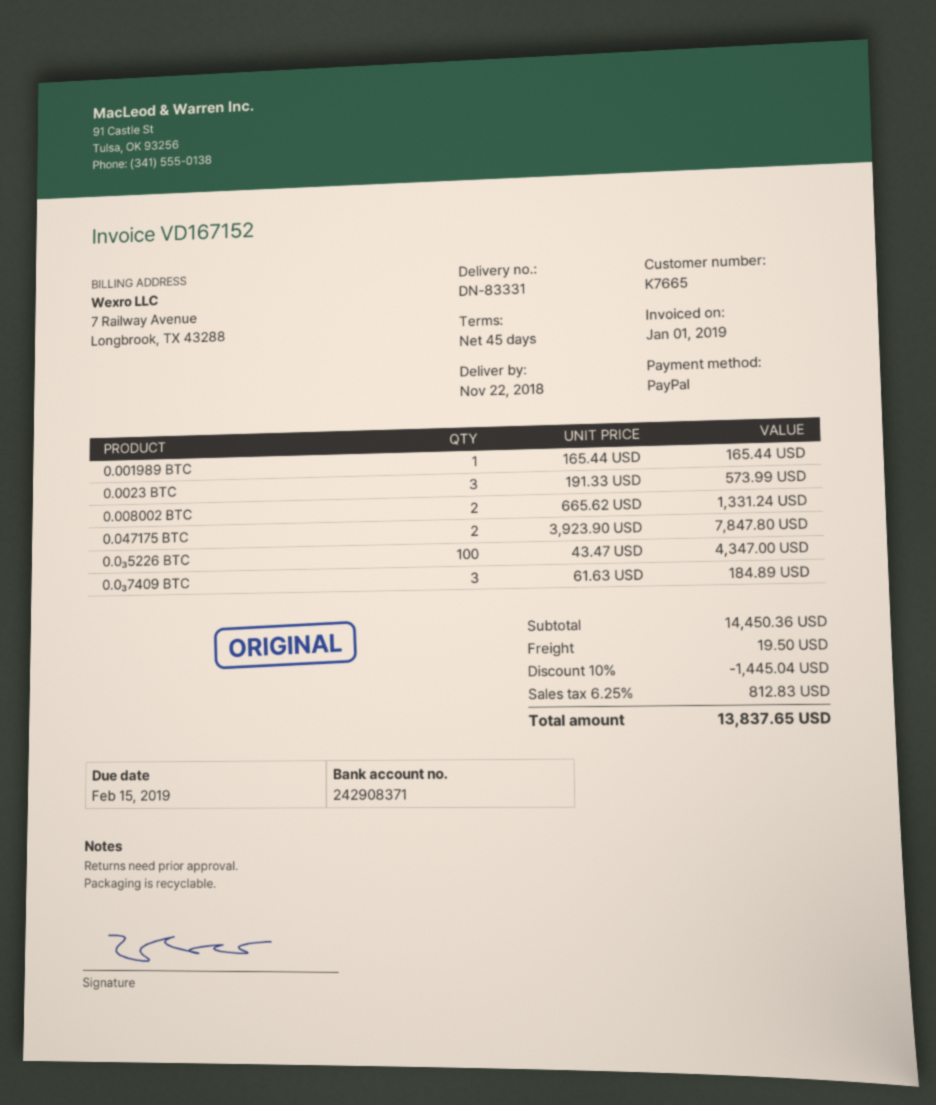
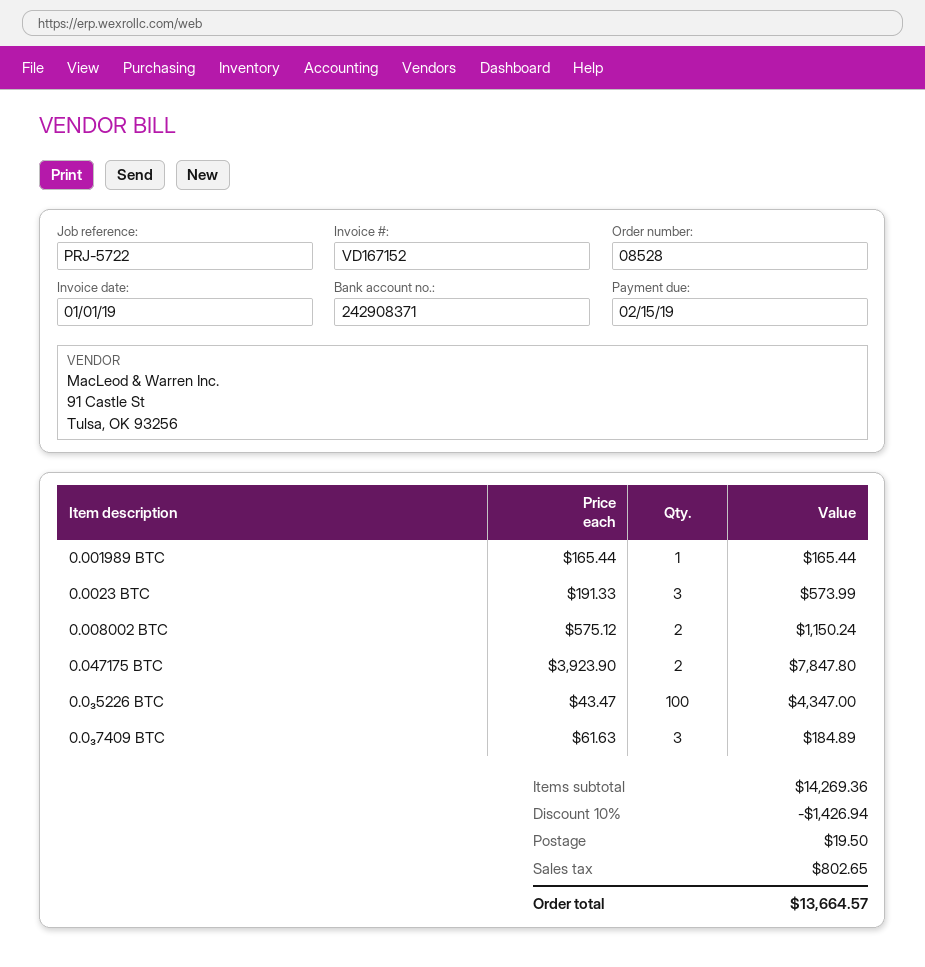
0.008002 BTC: 2 x 665.62 = 1331.24 -> 2 x 575.12 = 1150.24
subtotal: 14450.36 -> 14269.36
discount: 10% = 1445.04 -> 10% = 1426.94
tax: 812.83 -> 802.65
total: 13837.65 -> 13664.57

